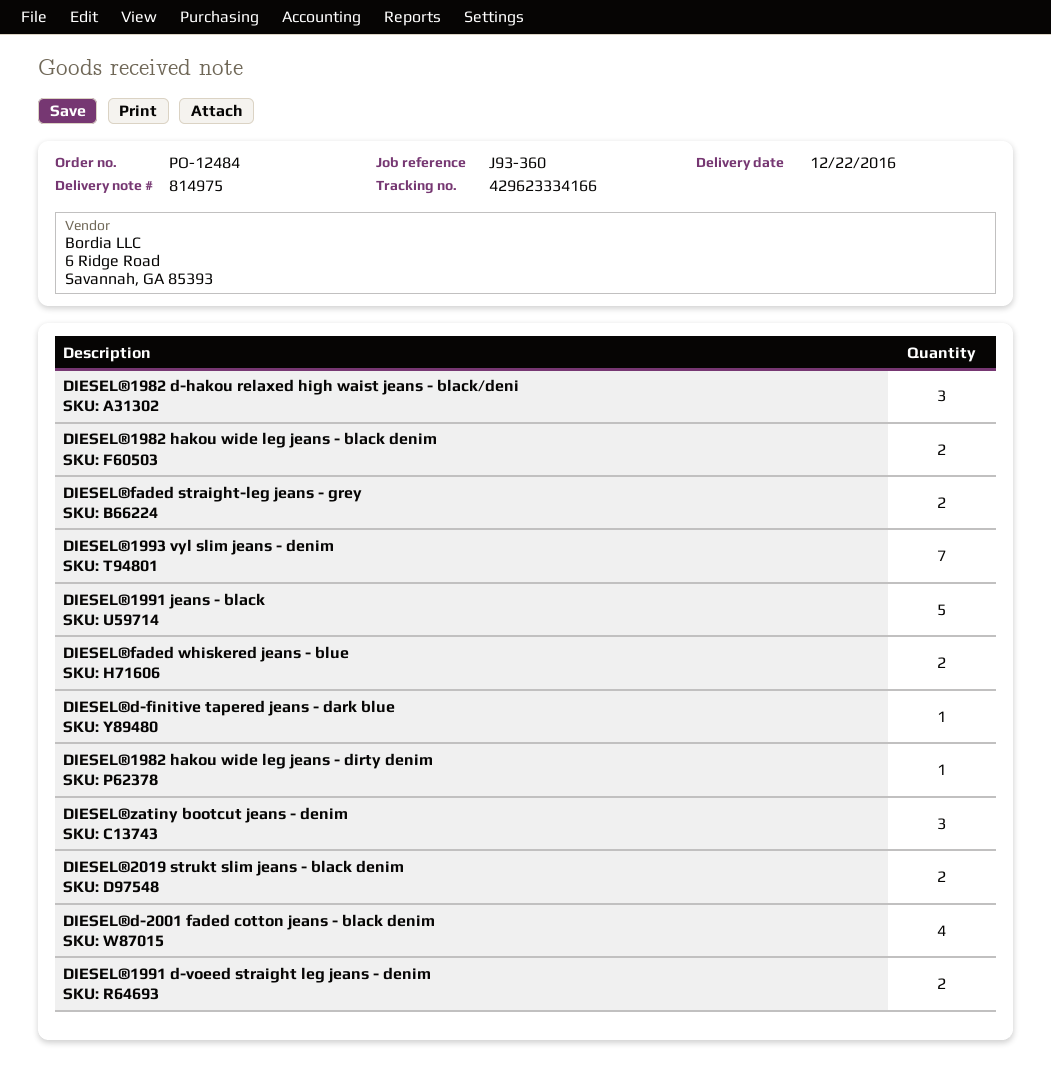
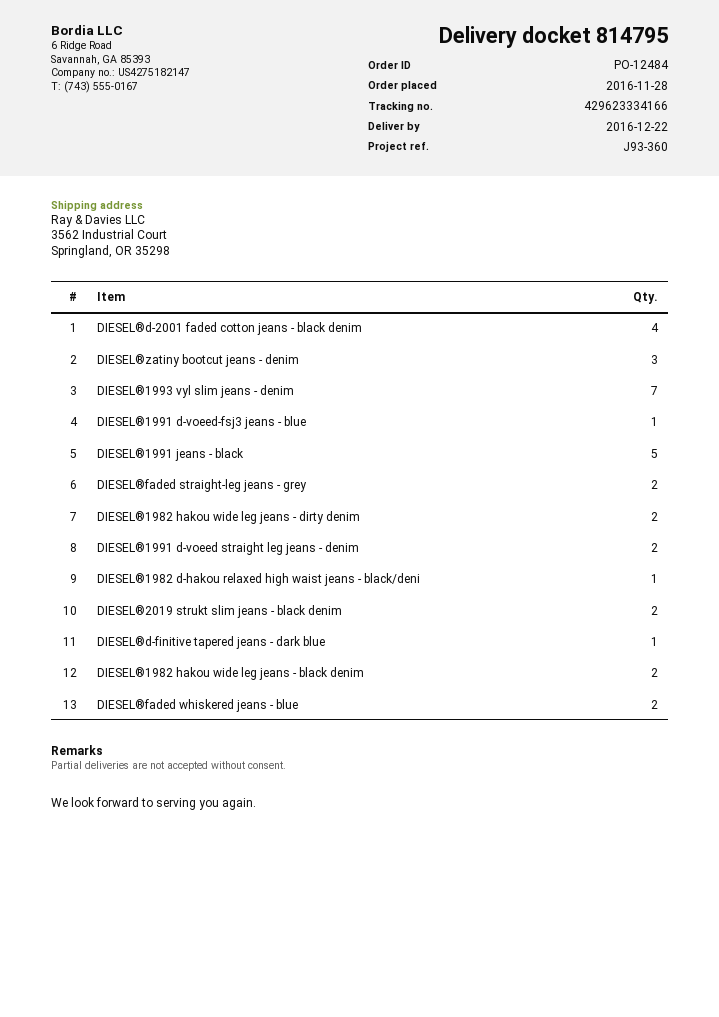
delivery note number: 814975 -> 814795
DIESEL®1982 d-hakou relaxed high waist jeans - black/deni: 3 -> 1
DIESEL®1982 hakou wide leg jeans - dirty denim: 1 -> 2
DIESEL®1991 d-voeed-fsj3 jeans - blue: none -> 1

